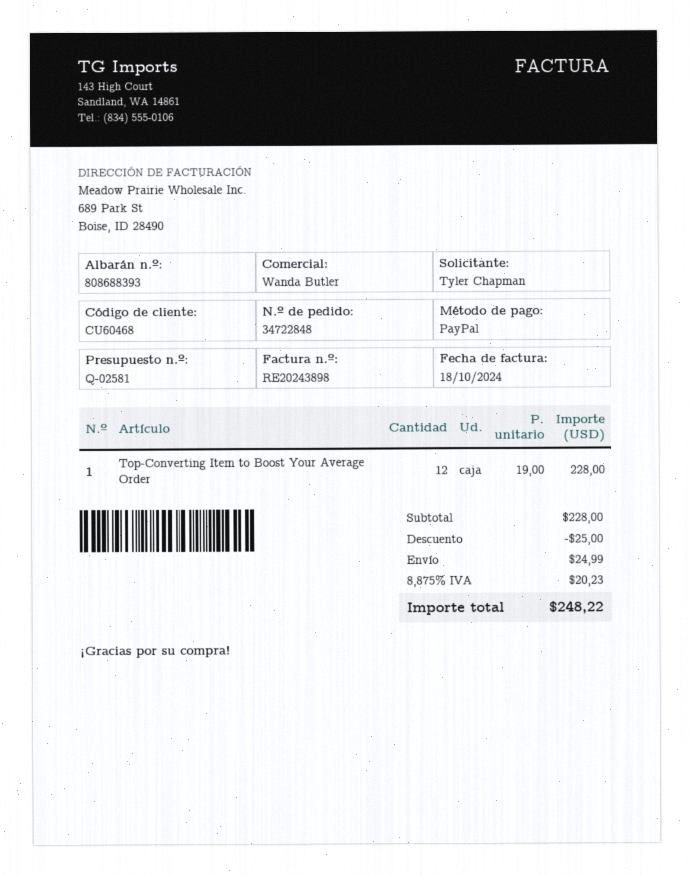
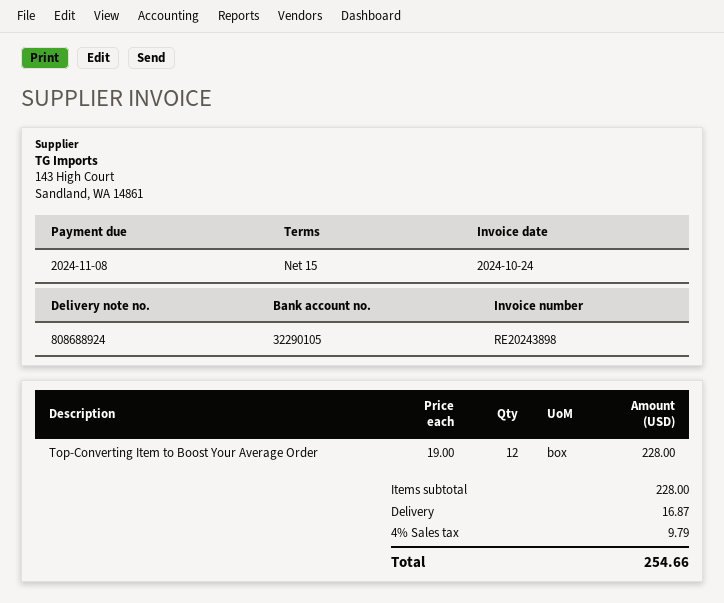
delivery note number: 808688393 -> 808688924
invoice date: 2024-10-18 -> 2024-10-24
discount: 25.00 -> none
shipping: 24.99 -> 16.87
tax: 8.875% = 20.23 -> 4% = 9.79
total: 248.22 -> 254.66

